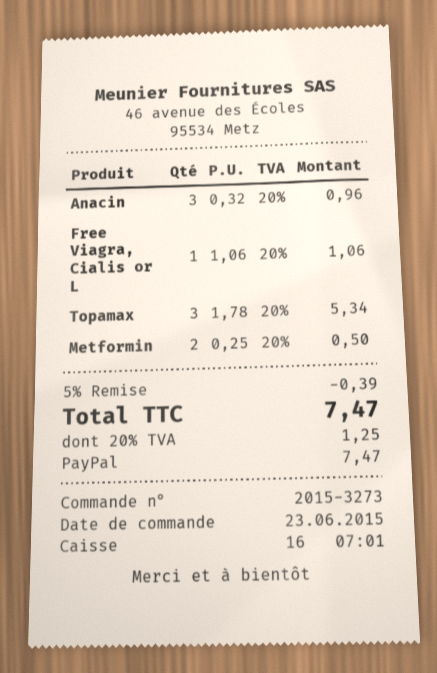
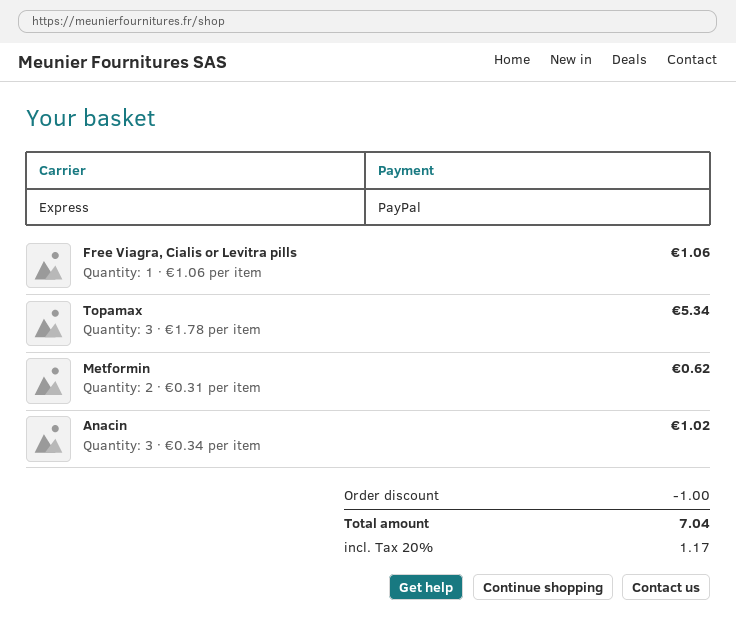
Anacin: 3 x 0.32 = 0.96 -> 3 x 0.34 = 1.02
Metformin: 2 x 0.25 = 0.50 -> 2 x 0.31 = 0.62
discount: 0.39 -> 1.00
tax: 20% = 1.25 -> 20% = 1.17
total: 7.47 -> 7.04

